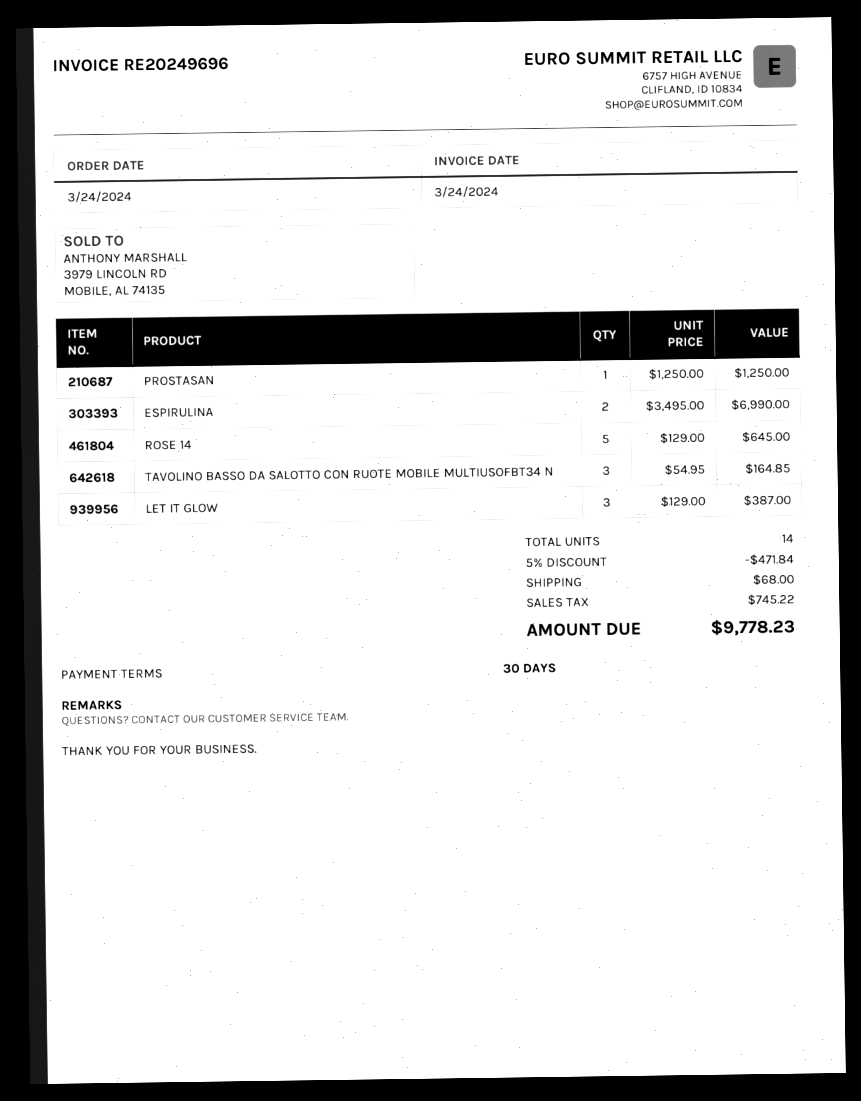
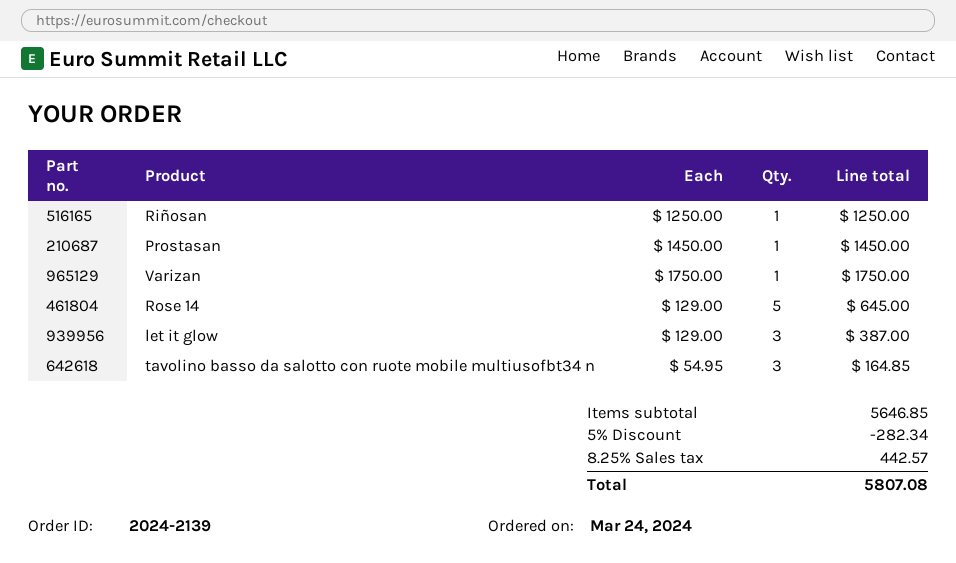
PROSTASAN: 1 x 1250.00 = 1250.00 -> 1 x 1450.00 = 1450.00
ESPIRULINA: 2 x 3495.00 = 6990.00 -> none
Riñosan: none -> 1 x 1250.00 = 1250.00
Varizan: none -> 1 x 1750.00 = 1750.00
discount: 5% = 471.84 -> 5% = 282.34
shipping: 68.00 -> none
tax: 745.22 -> 442.57
total: 9778.23 -> 5807.08

